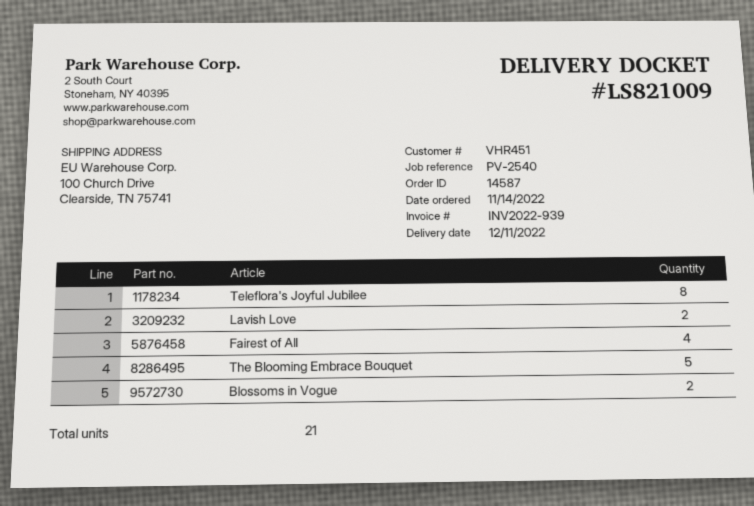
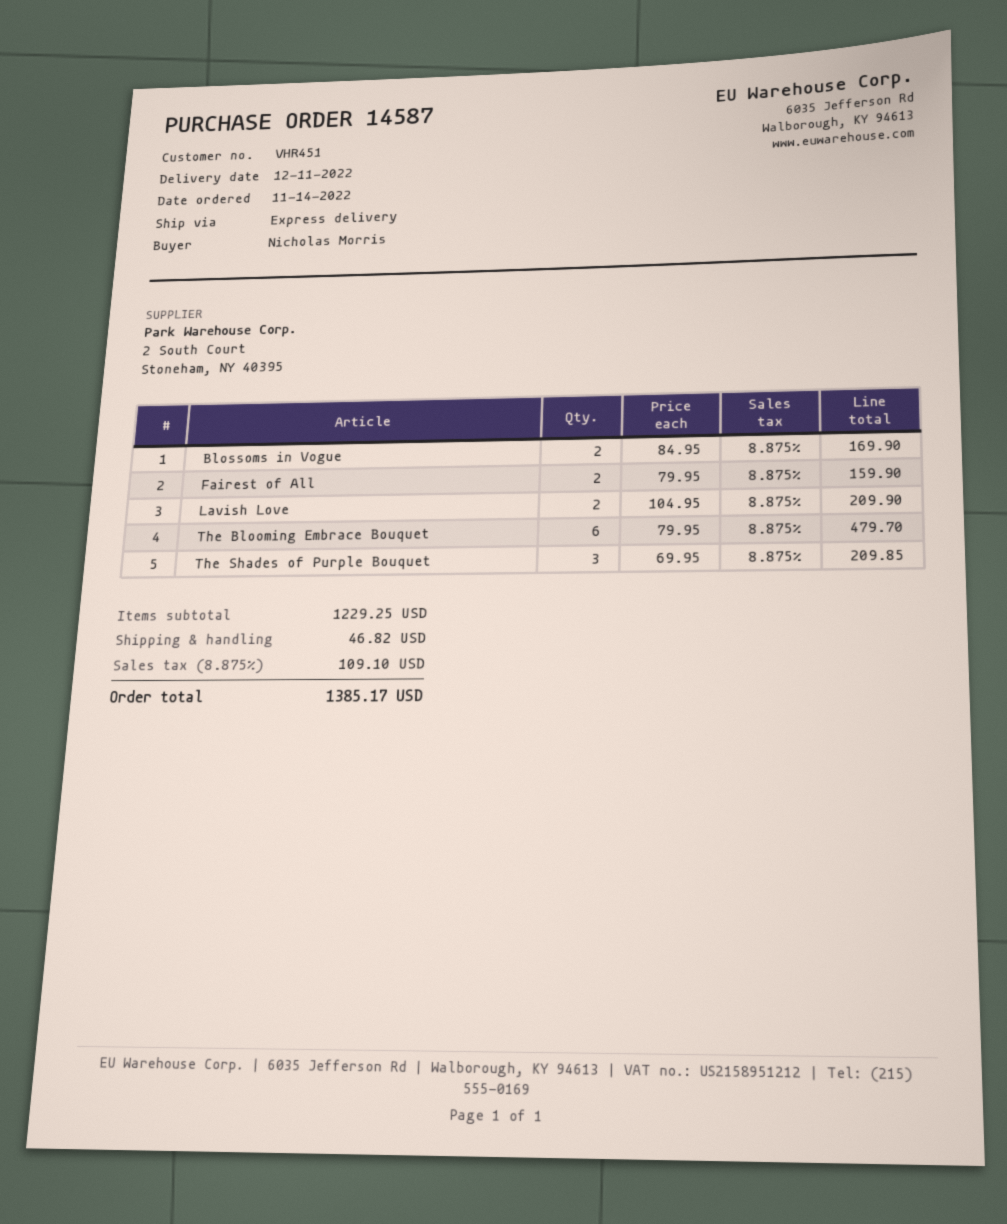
Teleflora's Joyful Jubilee: 8 -> none
Fairest of All: 4 -> 2
The Blooming Embrace Bouquet: 5 -> 6
The Shades of Purple Bouquet: none -> 3

